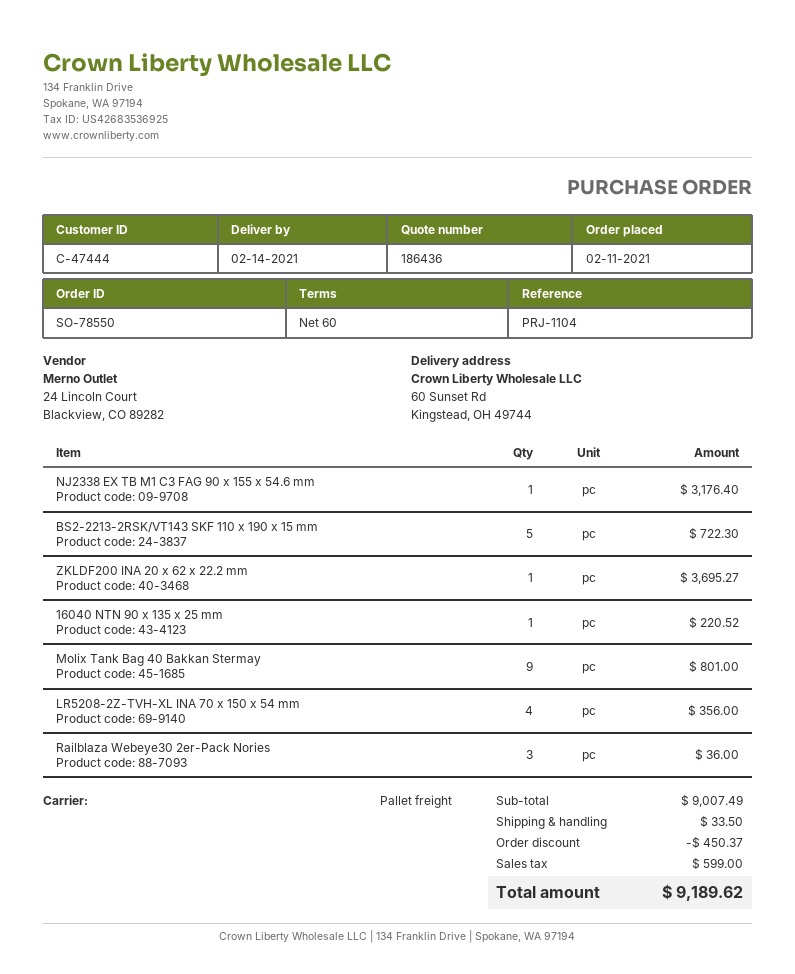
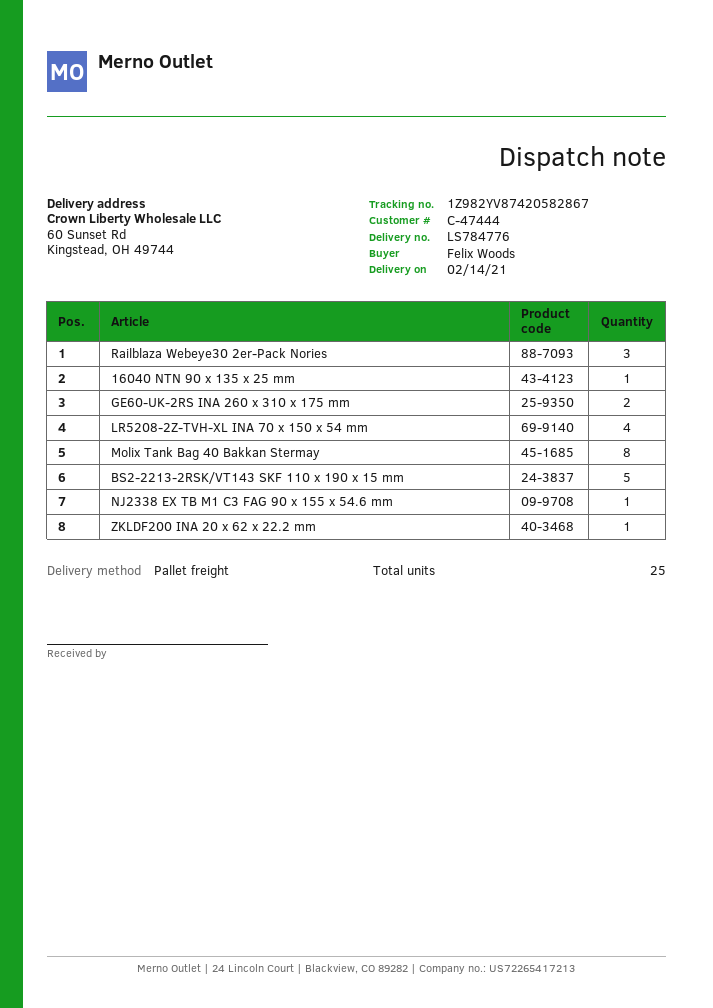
Molix Tank Bag 40 Bakkan Stermay: 9 -> 8
GE60-UK-2RS INA 260 x 310 x 175 mm: none -> 2

